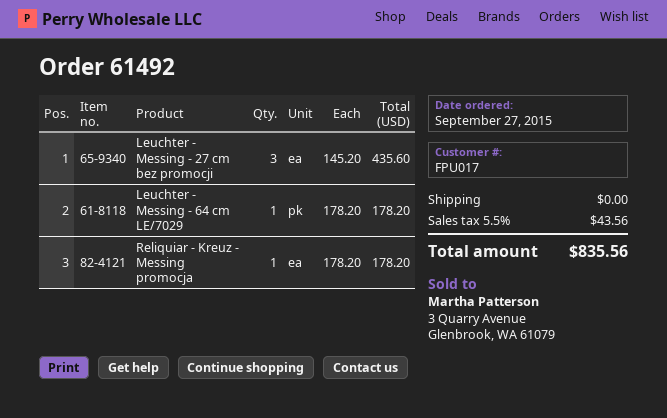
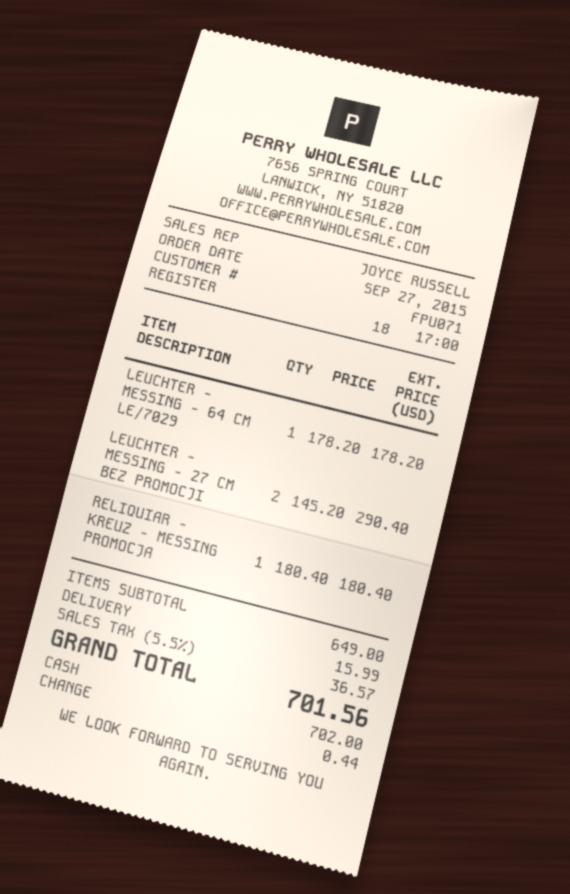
customer number: FPU017 -> FPU071
Leuchter - Messing - 27 cm bez promocji: 3 x 145.20 = 435.60 -> 2 x 145.20 = 290.40
Reliquiar - Kreuz - Messing promocja: 1 x 178.20 = 178.20 -> 1 x 180.40 = 180.40
shipping: 0.00 -> 15.99
tax: 5.5% = 43.56 -> 5.5% = 36.57
total: 835.56 -> 701.56

